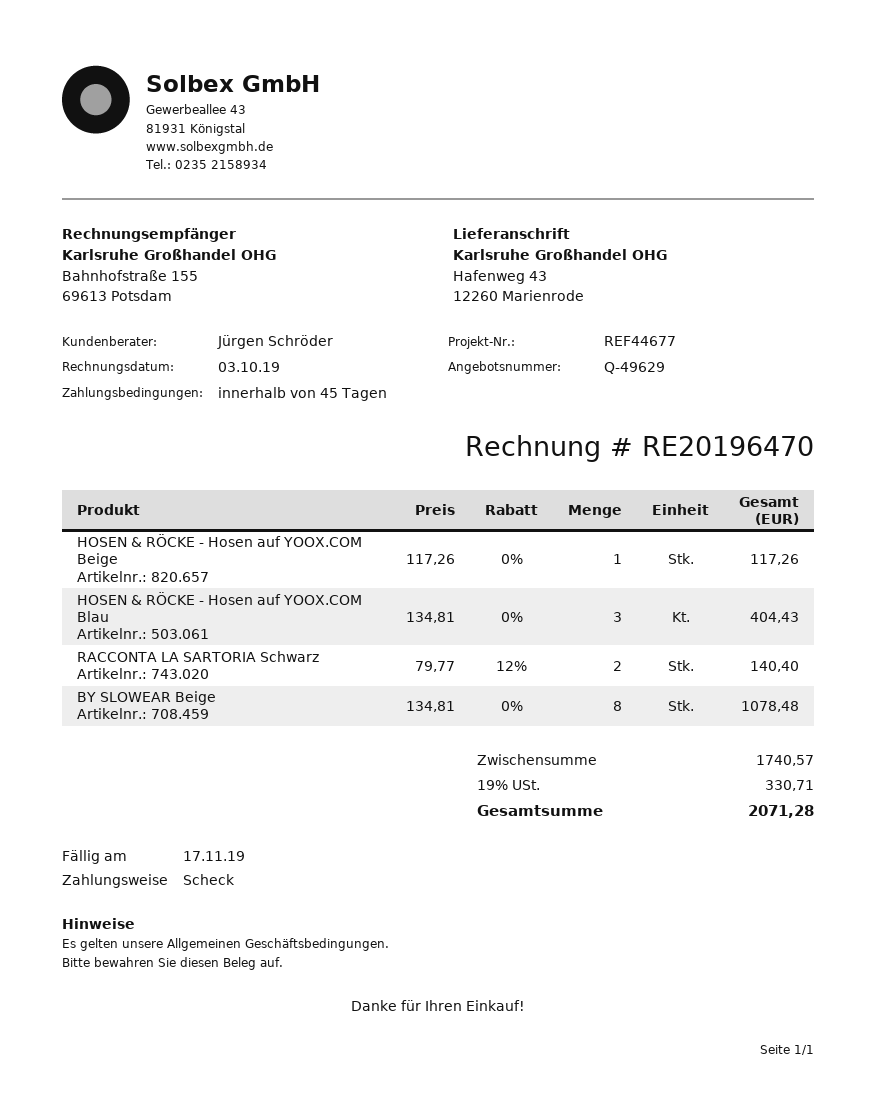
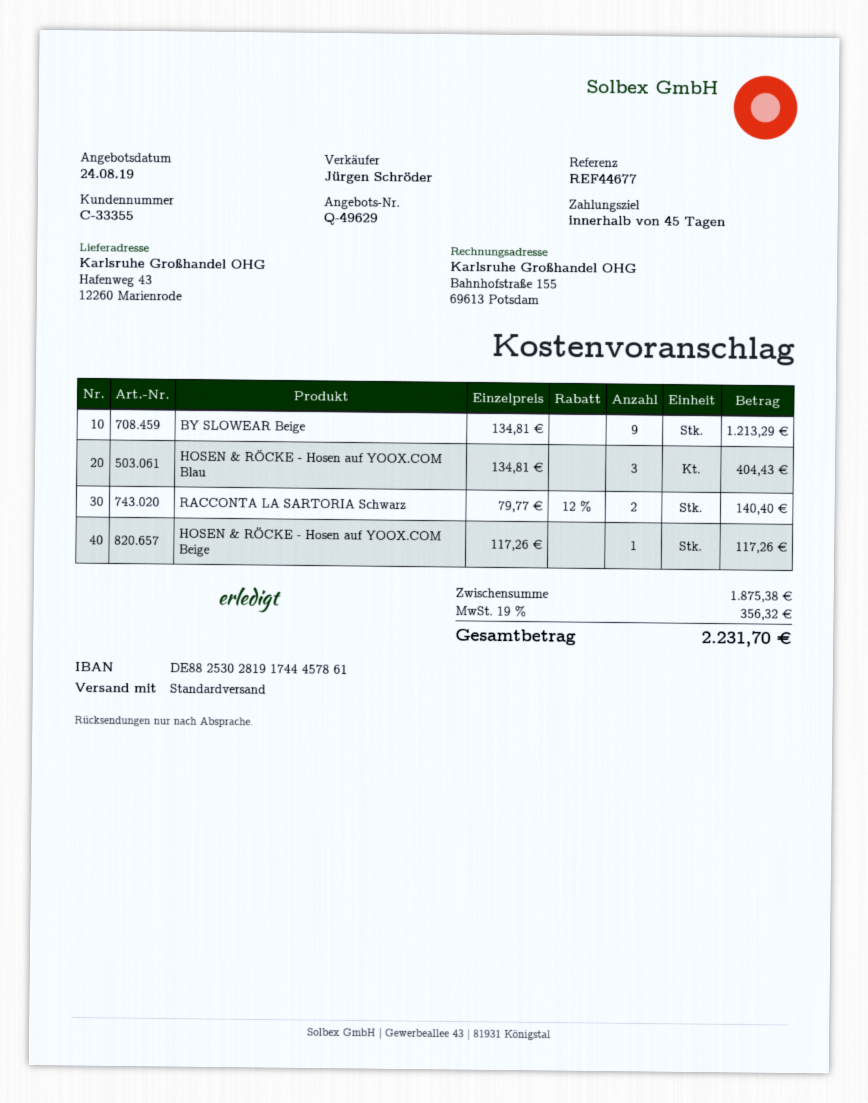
BY SLOWEAR Beige: 8 x 134.81 = 1078.48 -> 9 x 134.81 = 1213.29
subtotal: 1740.57 -> 1875.38
tax: 19% = 330.71 -> 19% = 356.32
total: 2071.28 -> 2231.70

